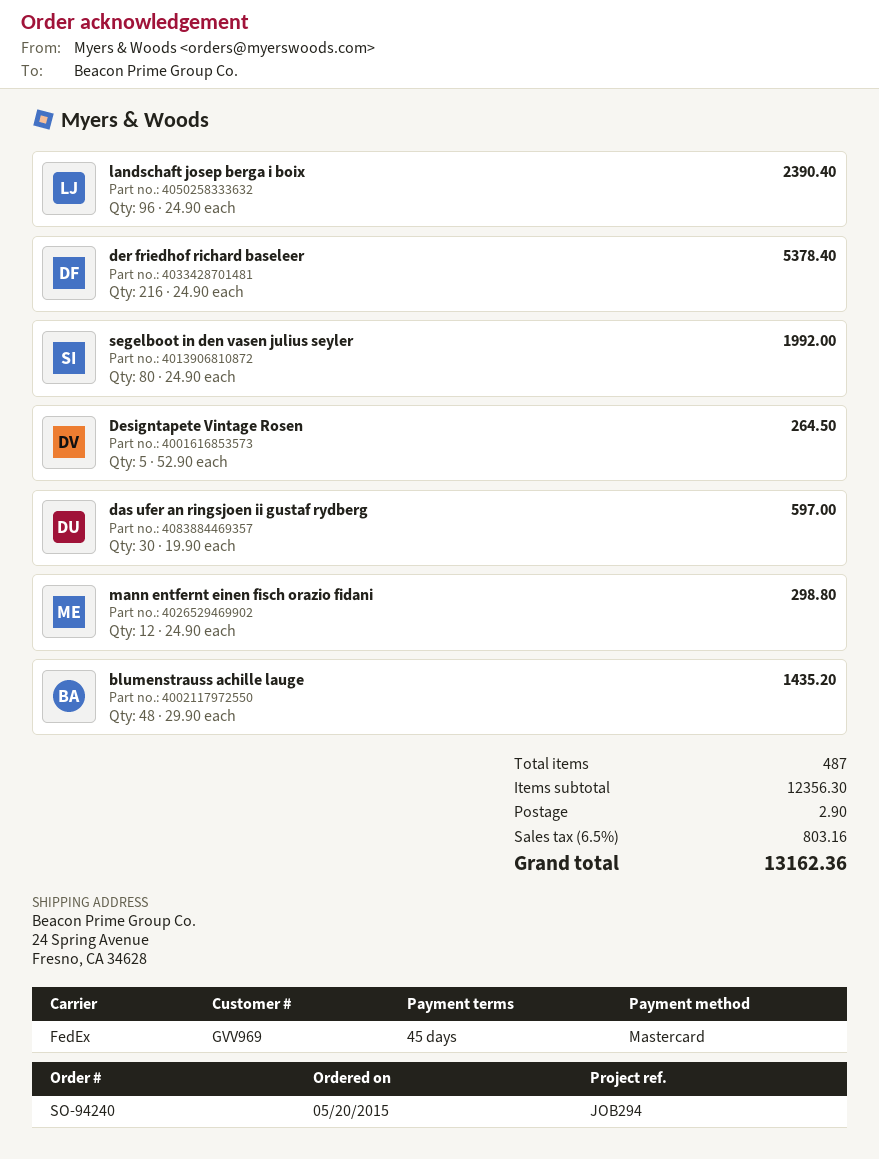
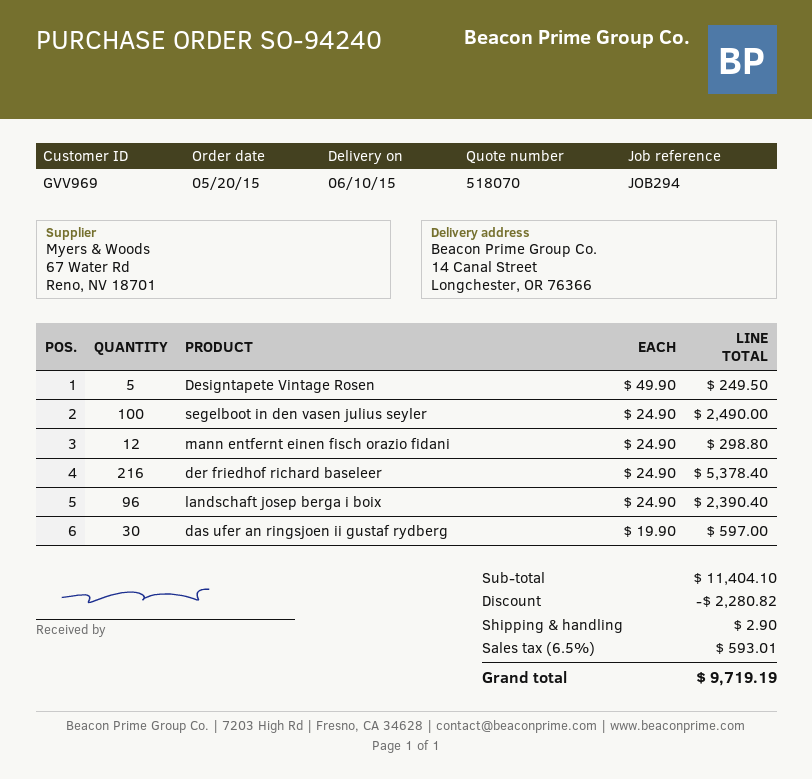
ship to: 24 Spring Avenue, Fresno, CA 34628 -> 14 Canal Street, Longchester, OR 76366
segelboot in den vasen julius seyler: 80 x 24.90 = 1992.00 -> 100 x 24.90 = 2490.00
Designtapete Vintage Rosen: 5 x 52.90 = 264.50 -> 5 x 49.90 = 249.50
blumenstrauss achille lauge: 48 x 29.90 = 1435.20 -> none
subtotal: 12356.30 -> 11404.10
discount: none -> 2280.82
tax: 6.5% = 803.16 -> 6.5% = 593.01
total: 13162.36 -> 9719.19

